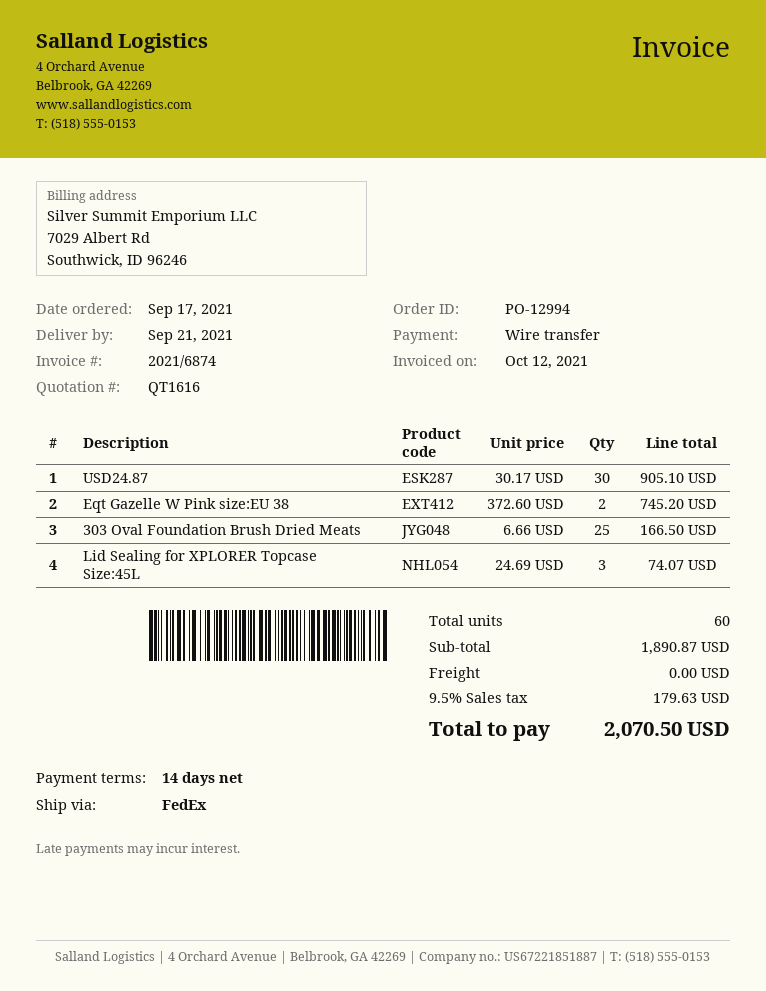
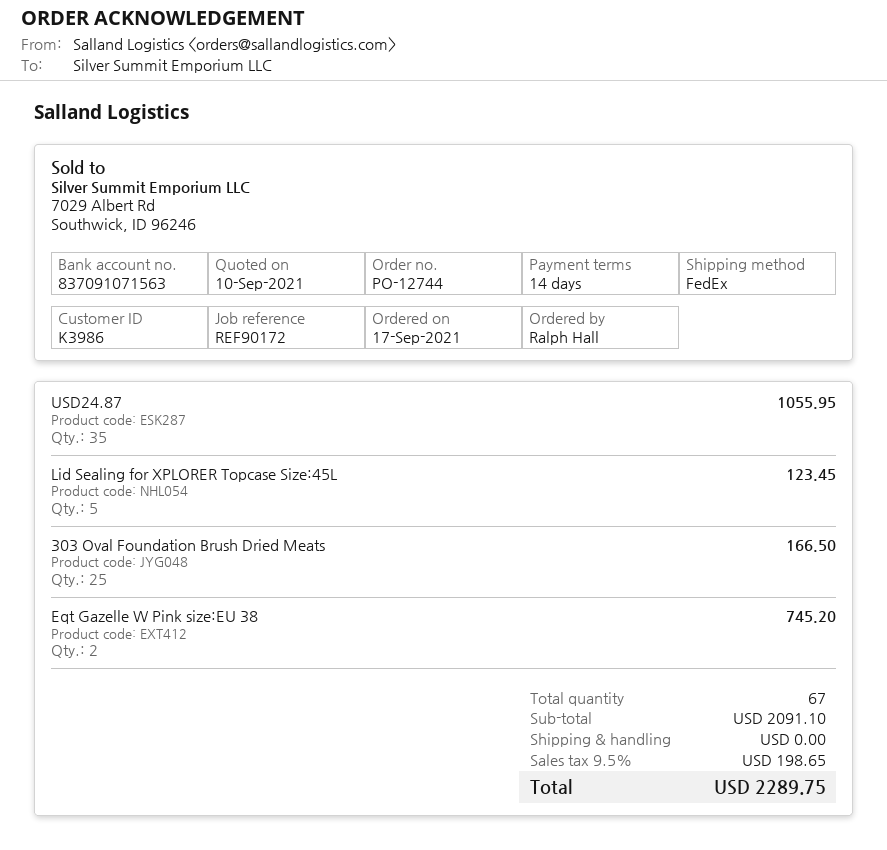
order number: PO-12994 -> PO-12744
USD24.87: 30 for 905.10 -> 35 for 1055.95
Lid Sealing for XPLORER Topcase Size:45L: 3 for 74.07 -> 5 for 123.45
total quantity: 60 -> 67
subtotal: 1890.87 -> 2091.10
tax: 9.5% = 179.63 -> 9.5% = 198.65
total: 2070.50 -> 2289.75

